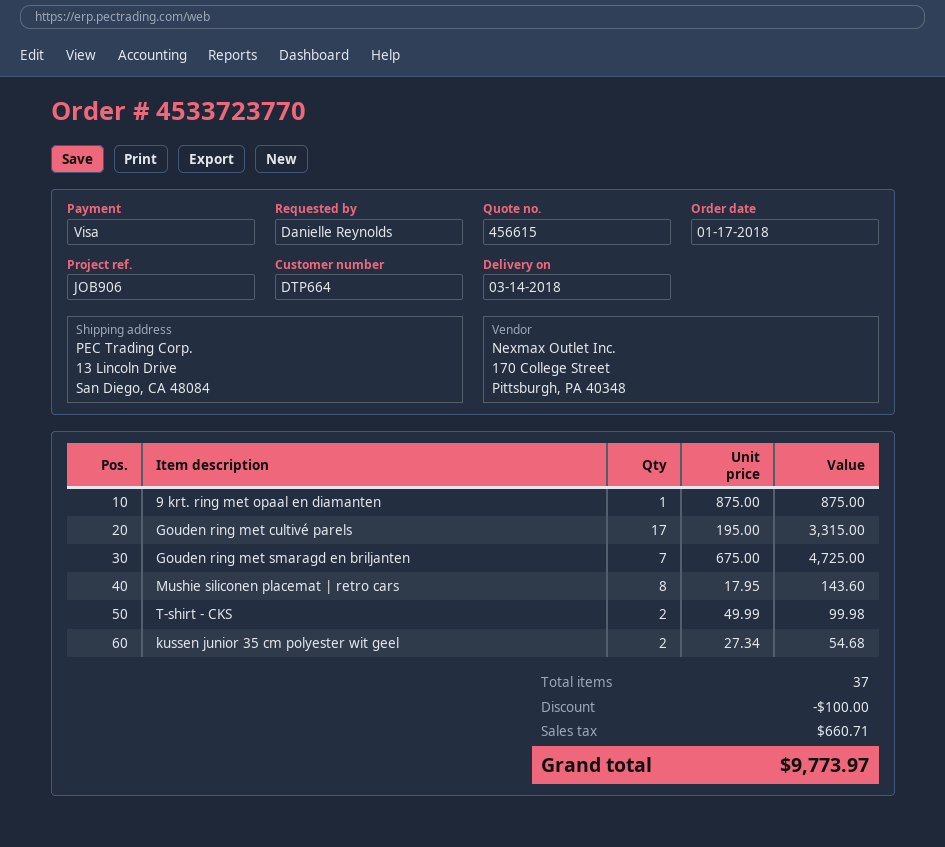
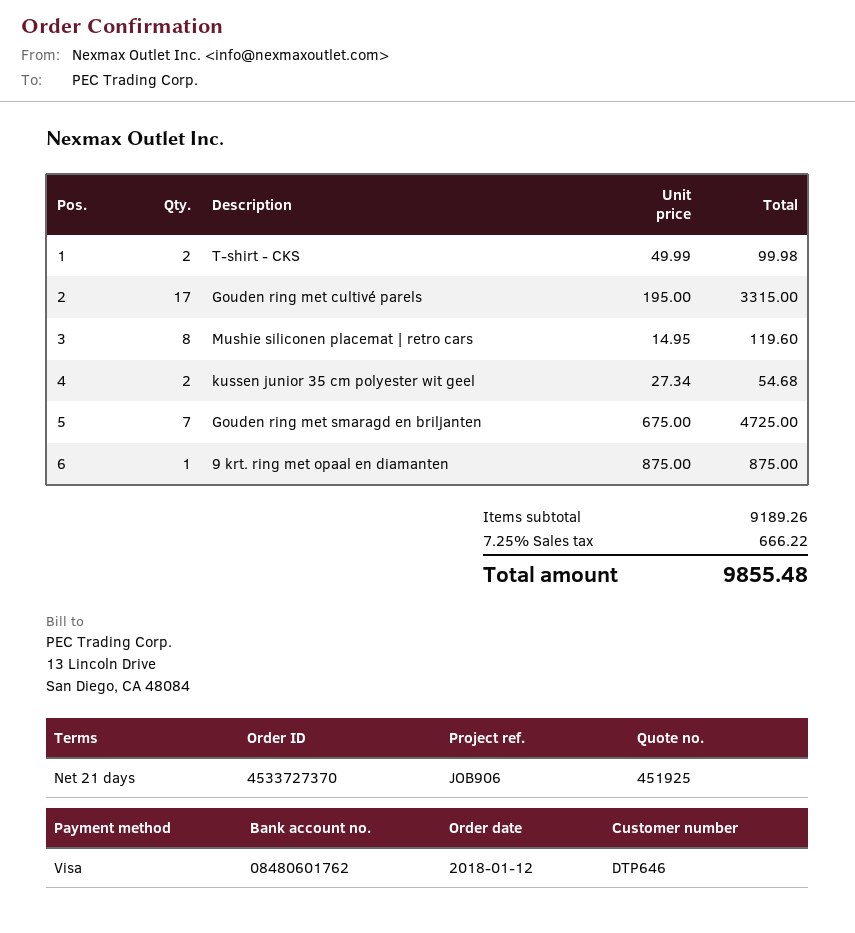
quote number: 456615 -> 451925
order number: 4533723770 -> 4533727370
order date: 2018-01-17 -> 2018-01-12
customer number: DTP664 -> DTP646
Mushie siliconen placemat | retro cars: 8 x 17.95 = 143.60 -> 8 x 14.95 = 119.60
discount: 100.00 -> none
tax: 660.71 -> 666.22
total: 9773.97 -> 9855.48

